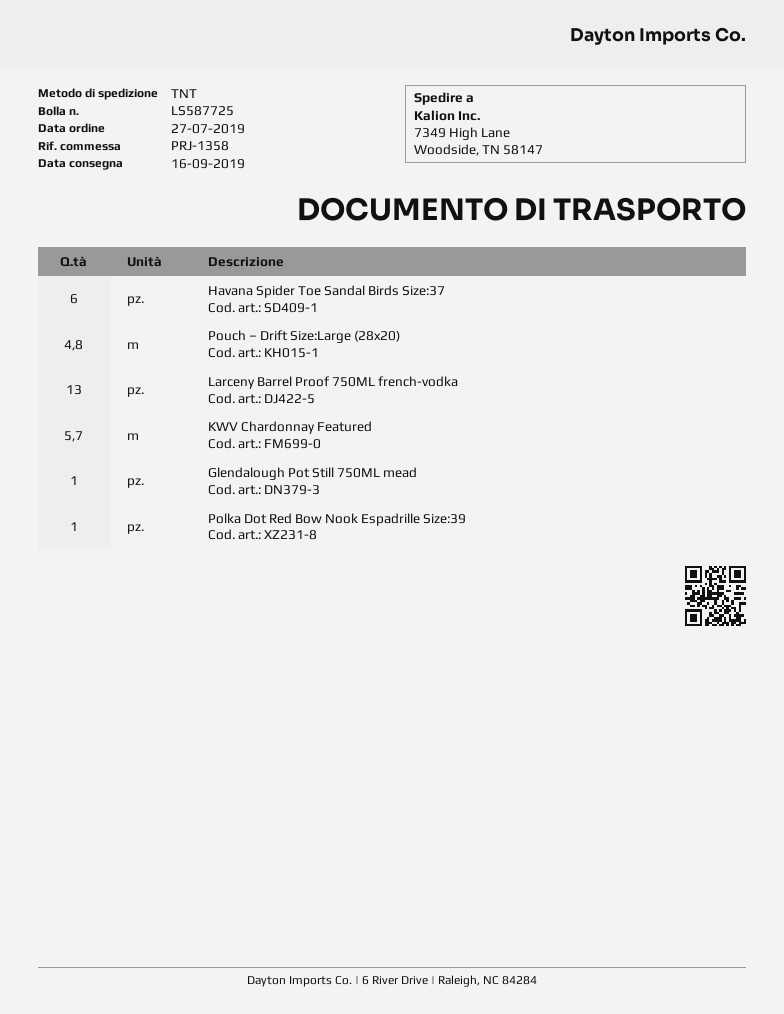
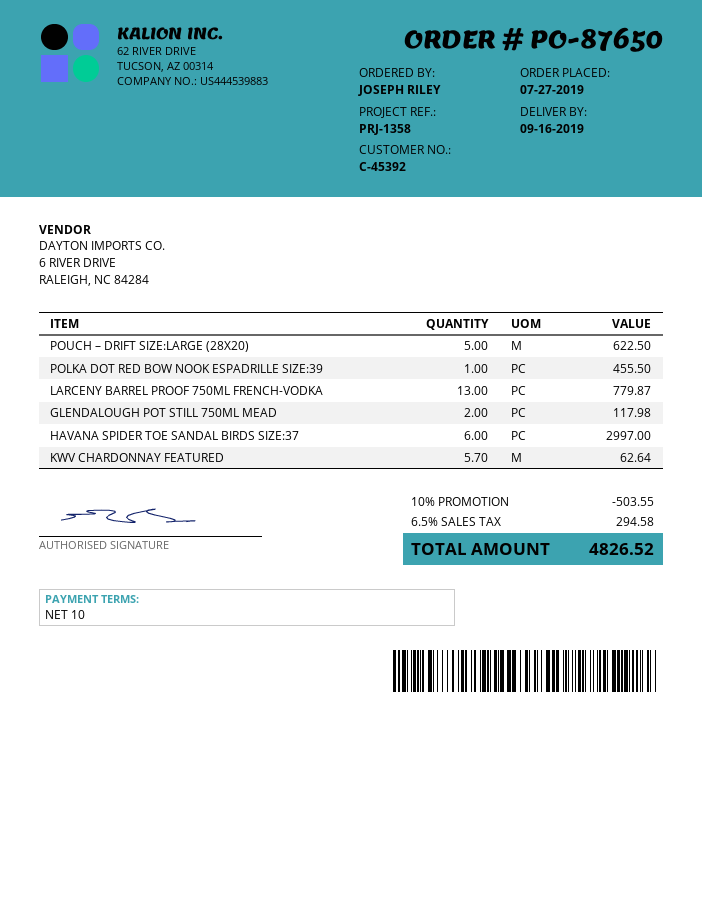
Pouch – Drift Size:Large (28x20): 4.8 -> 5
Glendalough Pot Still 750ML mead: 1 -> 2

